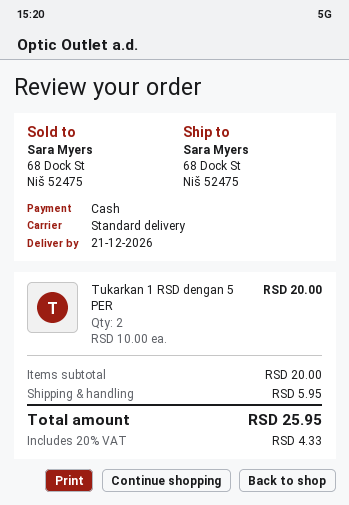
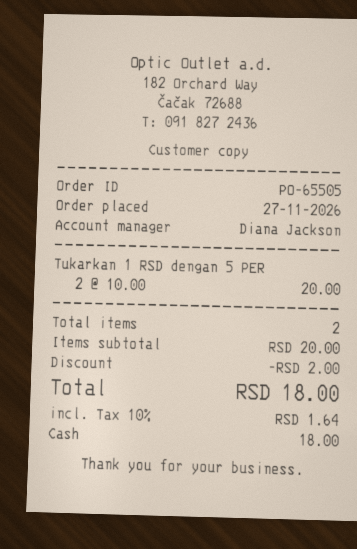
discount: none -> 2.00
shipping: 5.95 -> none
tax: 20% = 4.33 -> 10% = 1.64
total: 25.95 -> 18.00

